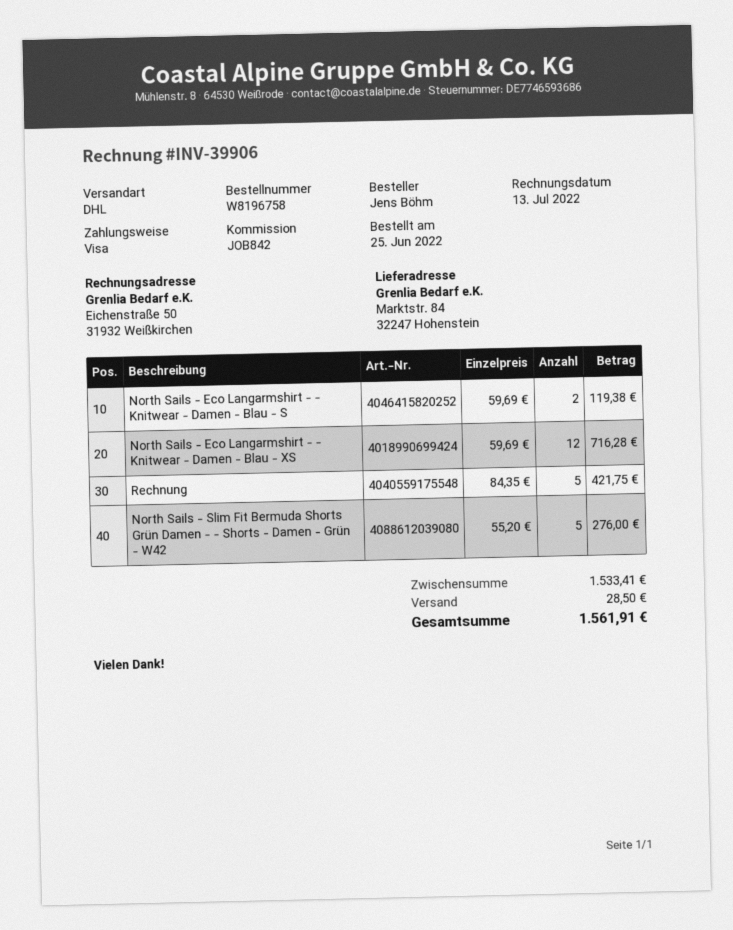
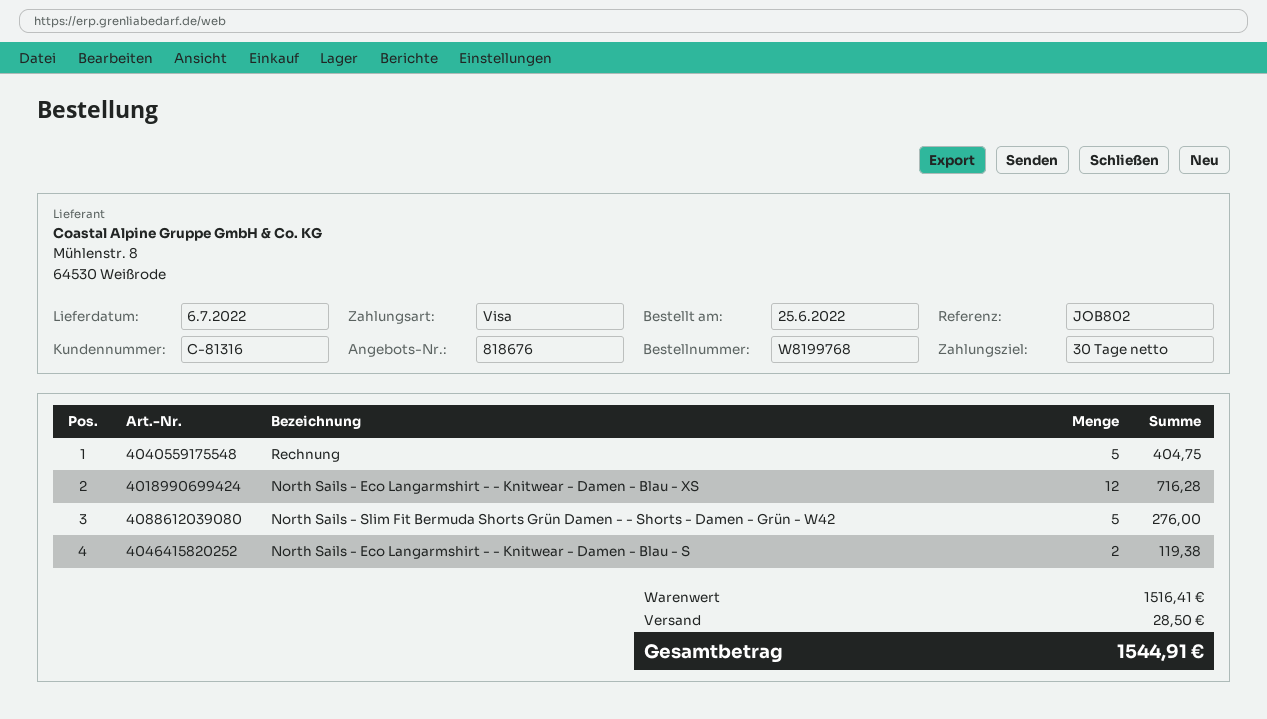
order number: W8196758 -> W8199768
reference: JOB842 -> JOB802
Rechnung: 5 for 421.75 -> 5 for 404.75
subtotal: 1533.41 -> 1516.41
total: 1561.91 -> 1544.91

